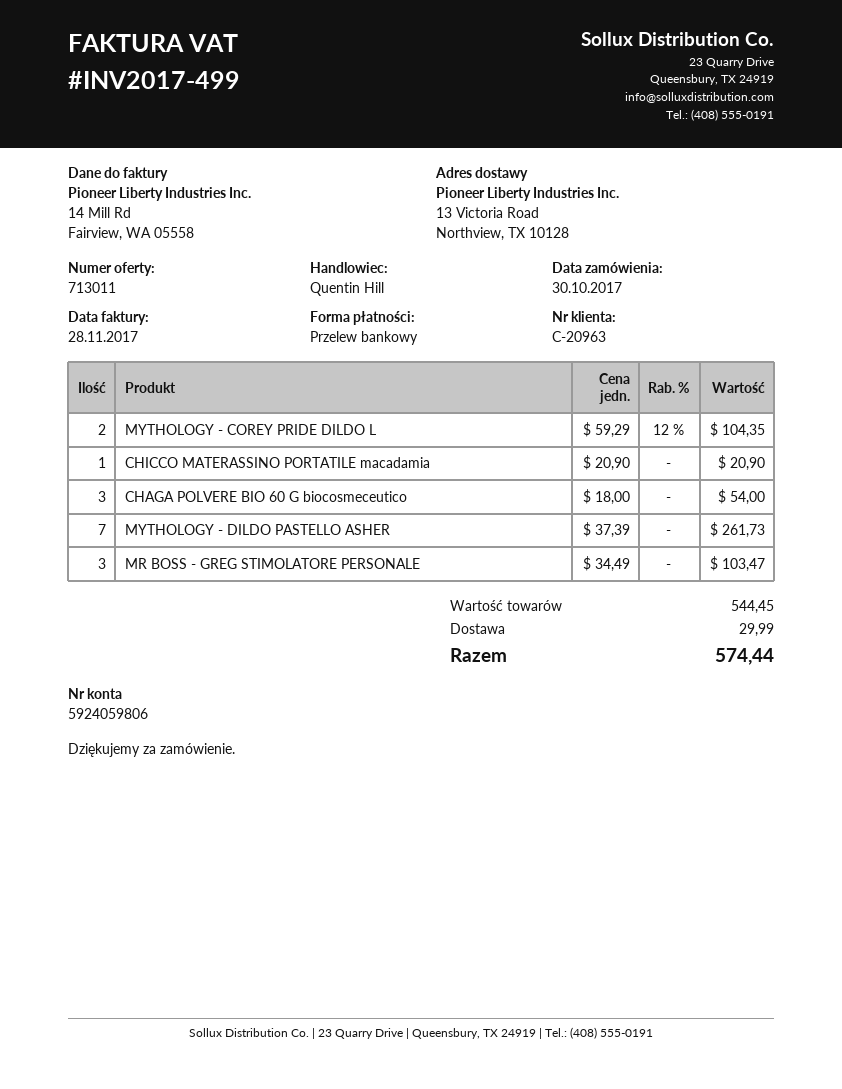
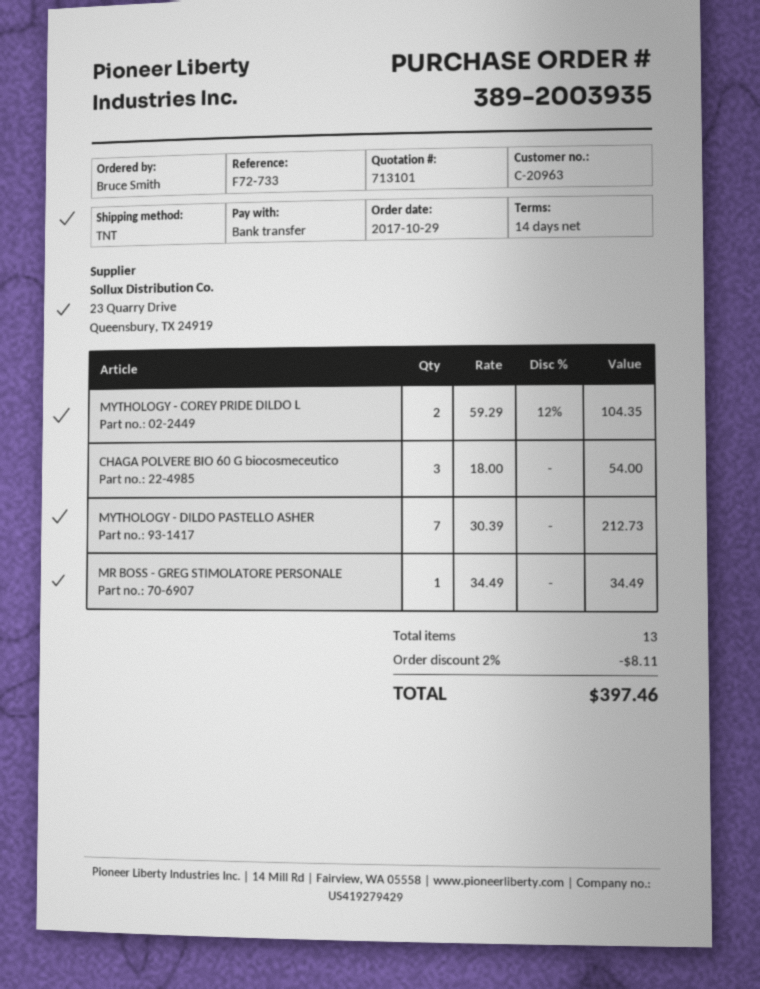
quote number: 713011 -> 713101
order date: 2017-10-30 -> 2017-10-29
CHICCO MATERASSINO PORTATILE macadamia: 1 x 20.90 = 20.90 -> none
MYTHOLOGY - DILDO PASTELLO ASHER: 7 x 37.39 = 261.73 -> 7 x 30.39 = 212.73
MR BOSS - GREG STIMOLATORE PERSONALE: 3 x 34.49 = 103.47 -> 1 x 34.49 = 34.49
discount: none -> 2% = 8.11
shipping: 29.99 -> none
total: 574.44 -> 397.46

